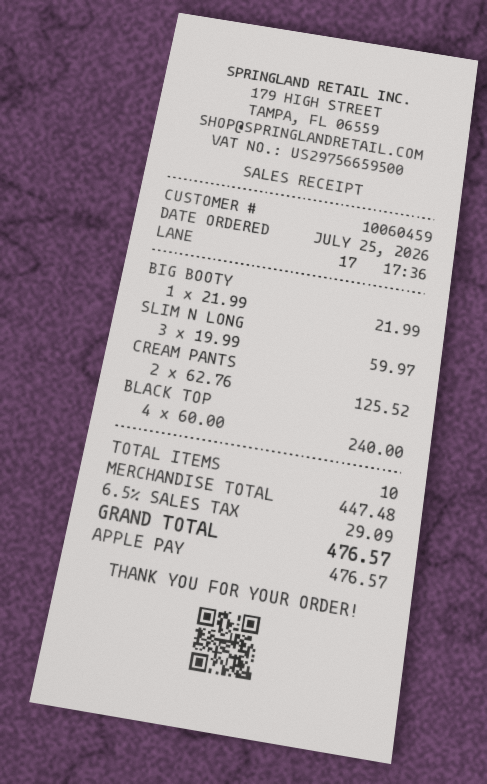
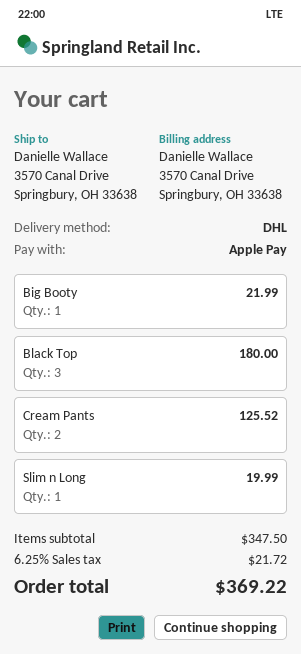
SLIM N LONG: 3 for 59.97 -> 1 for 19.99
BLACK TOP: 4 for 240.00 -> 3 for 180.00
subtotal: 447.48 -> 347.50
tax: 6.5% = 29.09 -> 6.25% = 21.72
total: 476.57 -> 369.22

